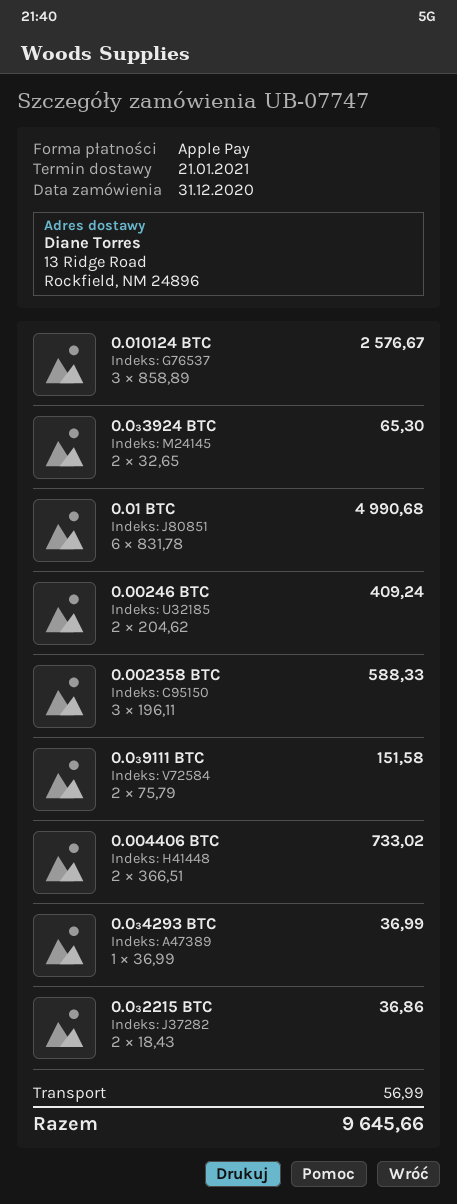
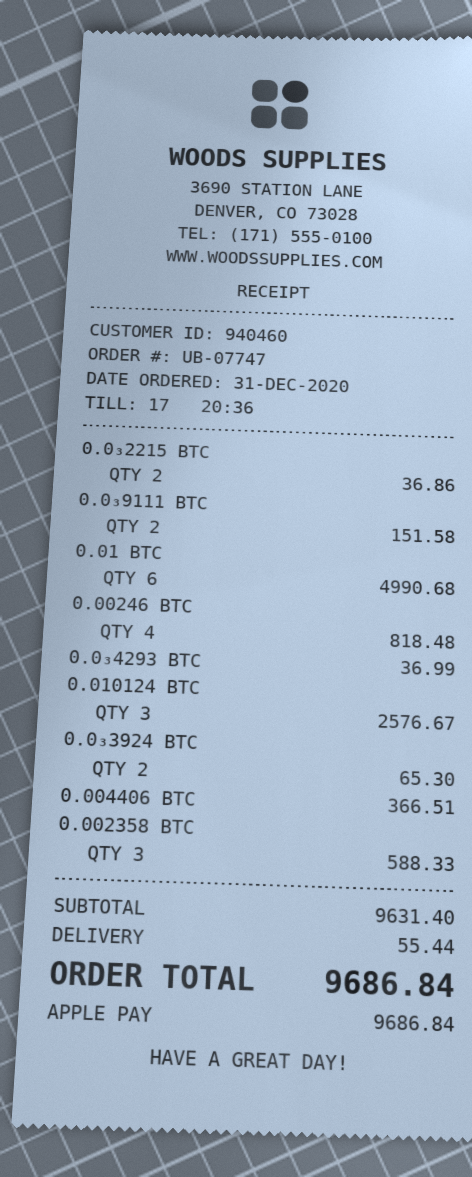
0.00246 BTC: 2 for 409.24 -> 4 for 818.48
0.004406 BTC: 2 for 733.02 -> 1 for 366.51
shipping: 56.99 -> 55.44
total: 9645.66 -> 9686.84

